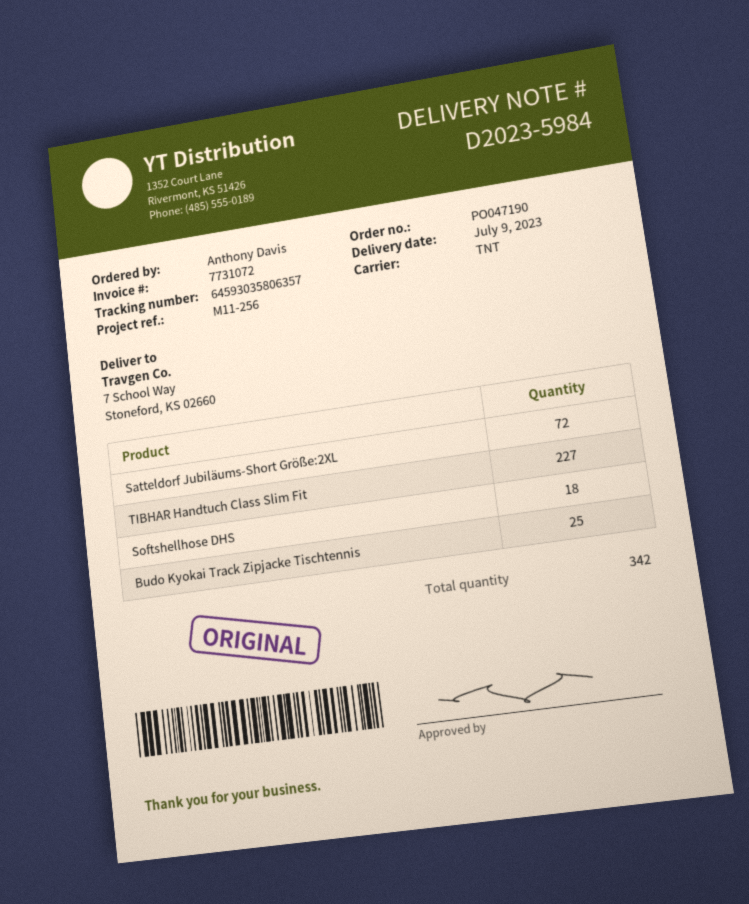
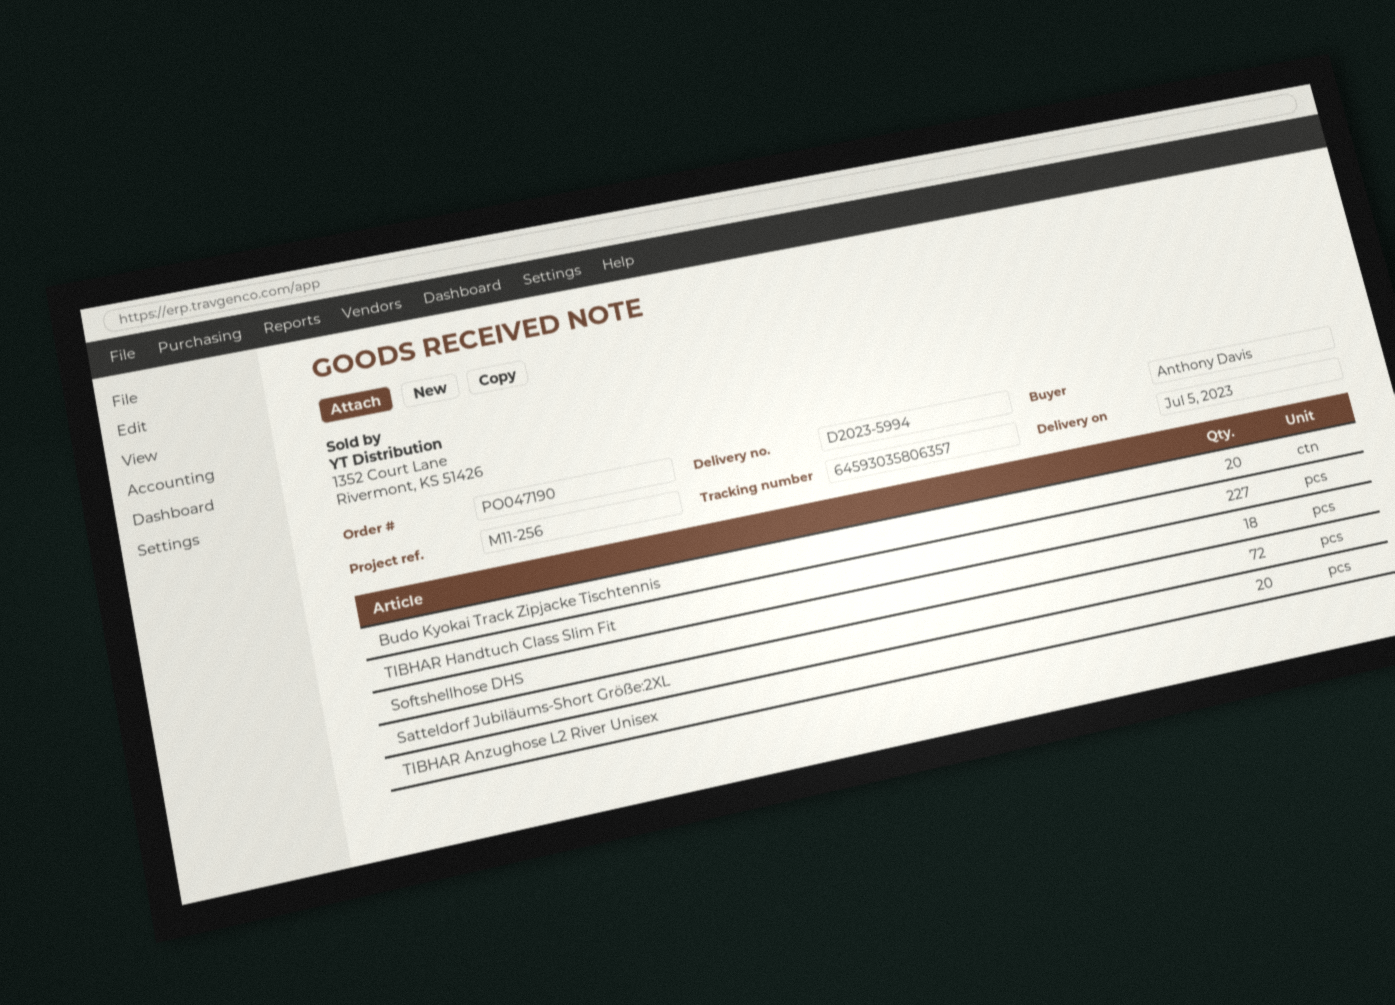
delivery note number: D2023-5984 -> D2023-5994
delivery date: 2023-07-09 -> 2023-07-05
Budo Kyokai Track Zipjacke Tischtennis: 25 -> 20
TIBHAR Anzughose L2 River Unisex: none -> 20

